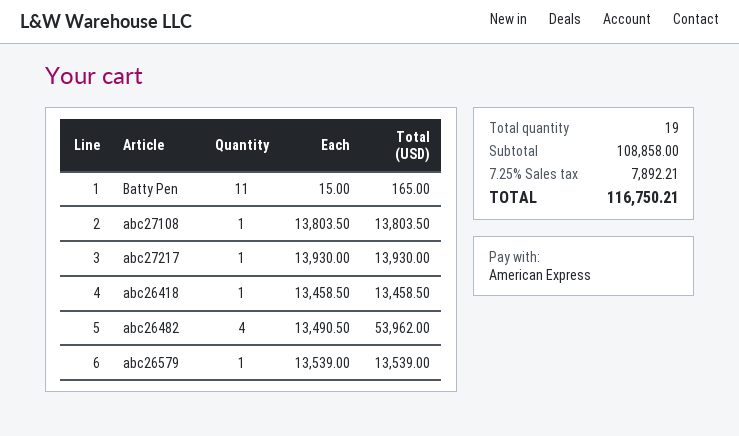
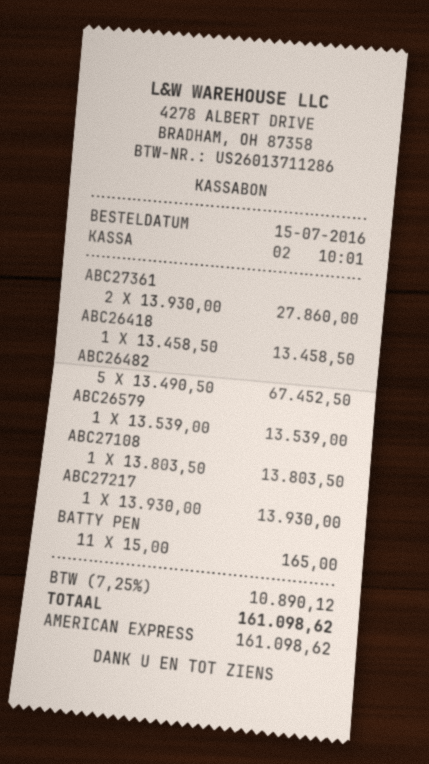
abc26482: 4 x 13490.50 = 53962.00 -> 5 x 13490.50 = 67452.50
ABC27361: none -> 2 x 13930.00 = 27860.00
tax: 7.25% = 7892.21 -> 7.25% = 10890.12
total: 116750.21 -> 161098.62

